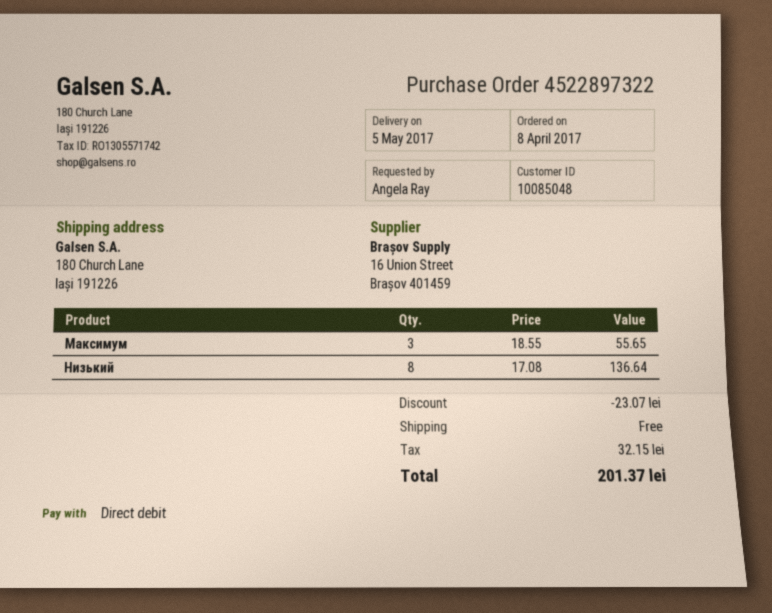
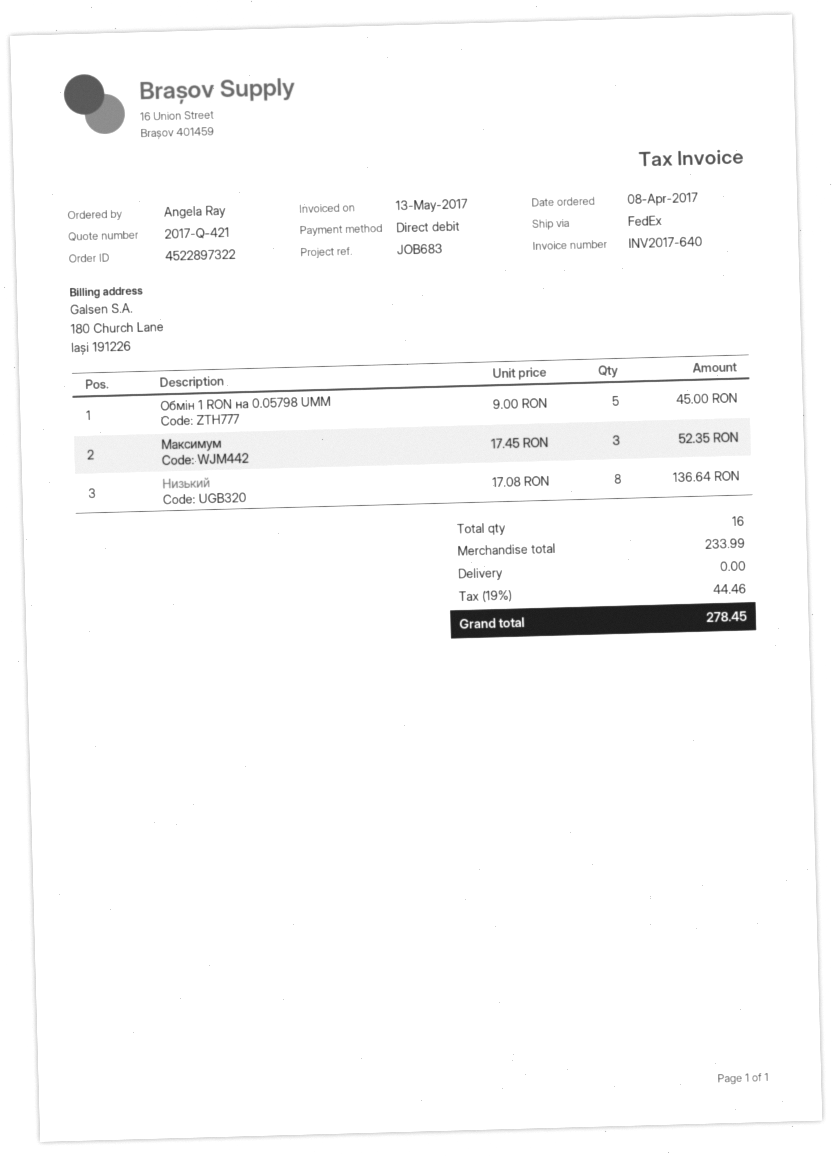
Максимум: 3 x 18.55 = 55.65 -> 3 x 17.45 = 52.35
Обмін 1 RON на 0.05798 UMM: none -> 5 x 9.00 = 45.00
discount: 23.07 -> none
tax: 32.15 -> 44.46
total: 201.37 -> 278.45

